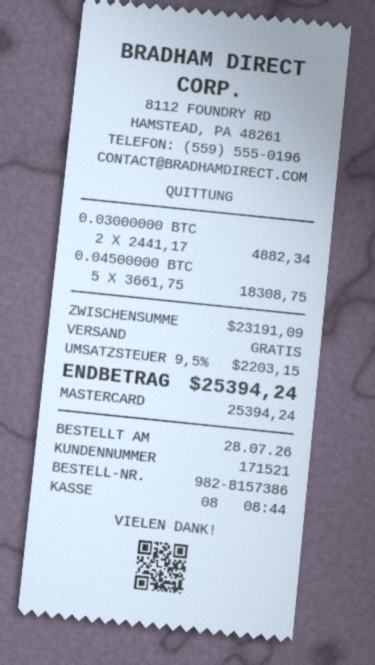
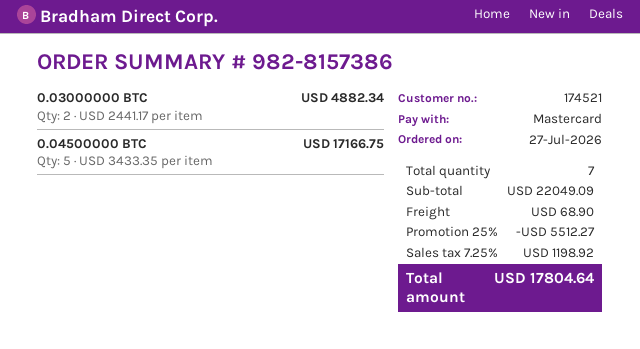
order date: 2026-07-28 -> 2026-07-27
customer number: 171521 -> 174521
0.04500000 BTC: 5 x 3661.75 = 18308.75 -> 5 x 3433.35 = 17166.75
subtotal: 23191.09 -> 22049.09
discount: none -> 25% = 5512.27
shipping: 0.00 -> 68.90
tax: 9.5% = 2203.15 -> 7.25% = 1198.92
total: 25394.24 -> 17804.64

